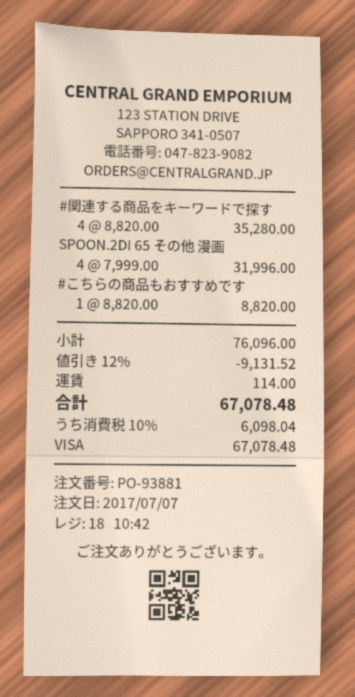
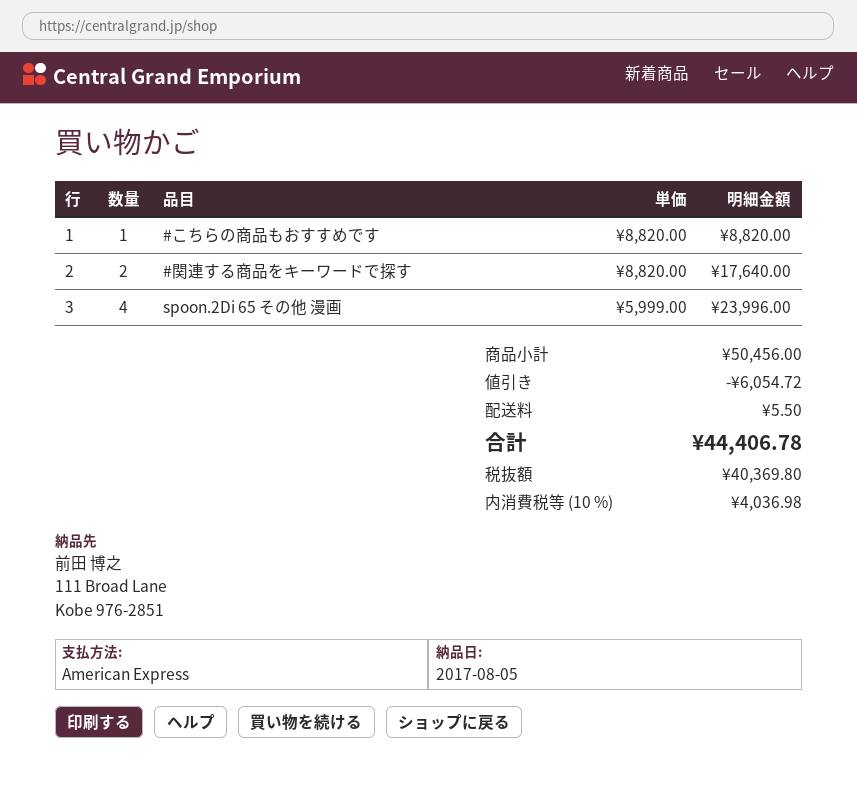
payment method: Visa -> American Express
#関連する商品をキーワードで探す: 4 x 8820.00 = 35280.00 -> 2 x 8820.00 = 17640.00
SPOON.2DI 65 その他 漫画: 4 x 7999.00 = 31996.00 -> 4 x 5999.00 = 23996.00
subtotal: 76096.00 -> 50456.00
discount: 9131.52 -> 6054.72
shipping: 114.00 -> 5.50
tax: 10% = 6098.04 -> 10% = 4036.98
total: 67078.48 -> 44406.78

